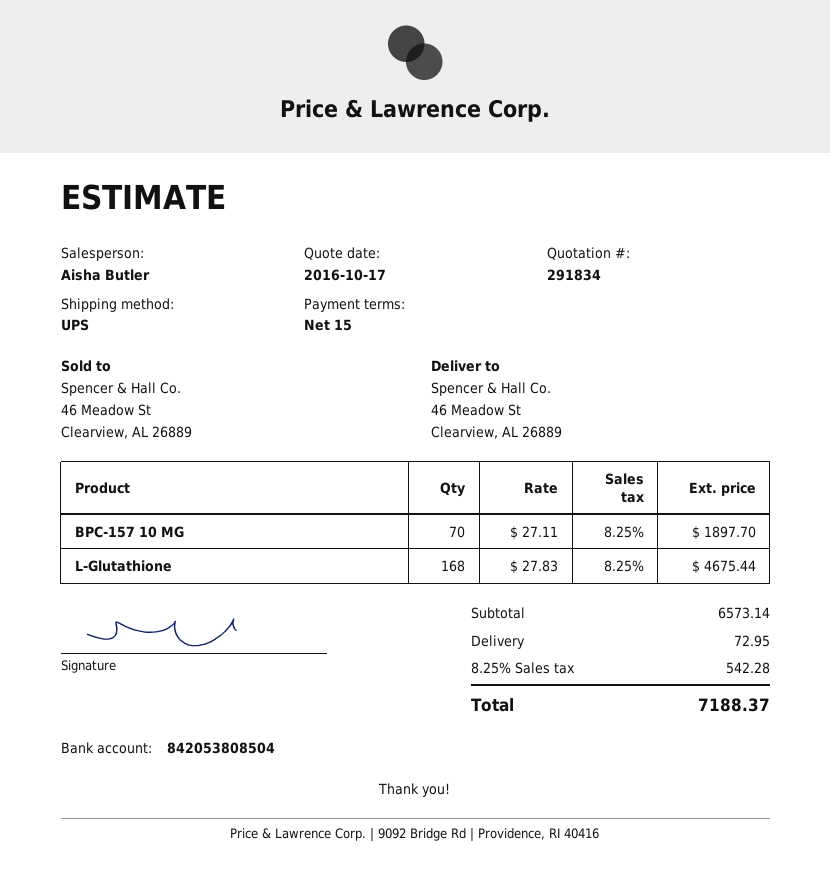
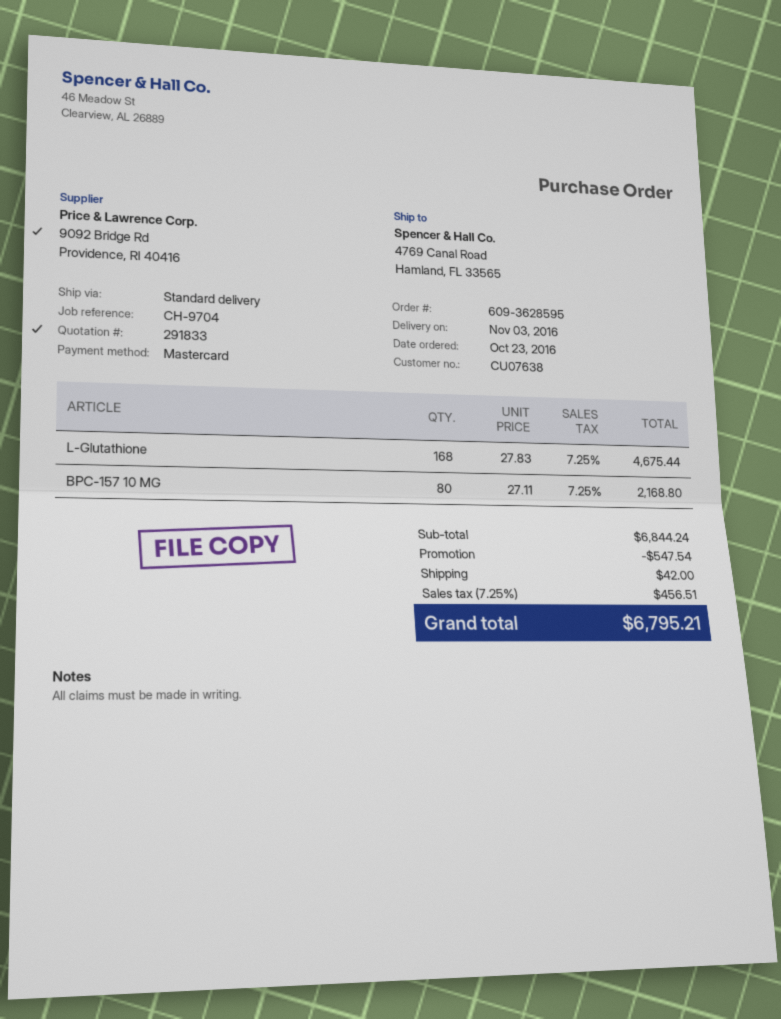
quote number: 291834 -> 291833
shipping method: UPS -> standard
ship to: 46 Meadow St, Clearview, AL 26889 -> 4769 Canal Road, Hamland, FL 33565
BPC-157 10 MG: 70 x 27.11 = 1897.70 -> 80 x 27.11 = 2168.80
subtotal: 6573.14 -> 6844.24
discount: none -> 547.54
shipping: 72.95 -> 42.00
tax: 8.25% = 542.28 -> 7.25% = 456.51
total: 7188.37 -> 6795.21

